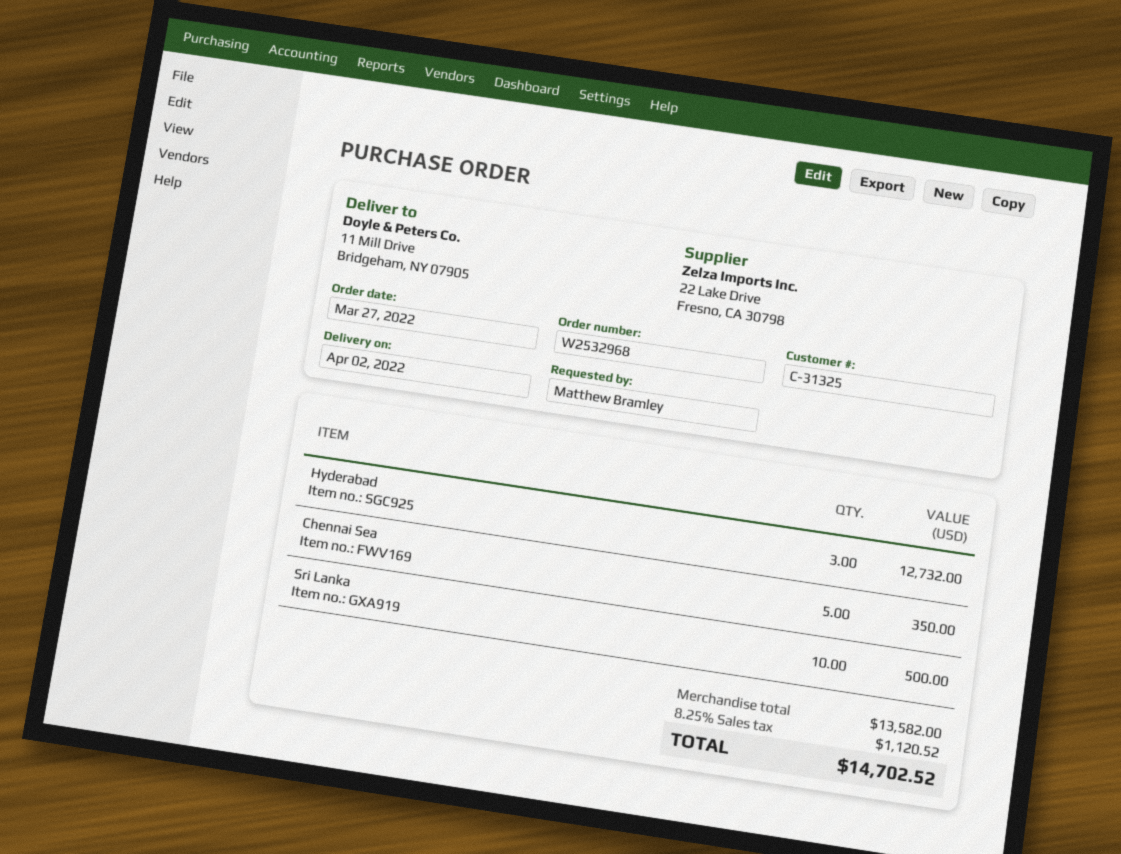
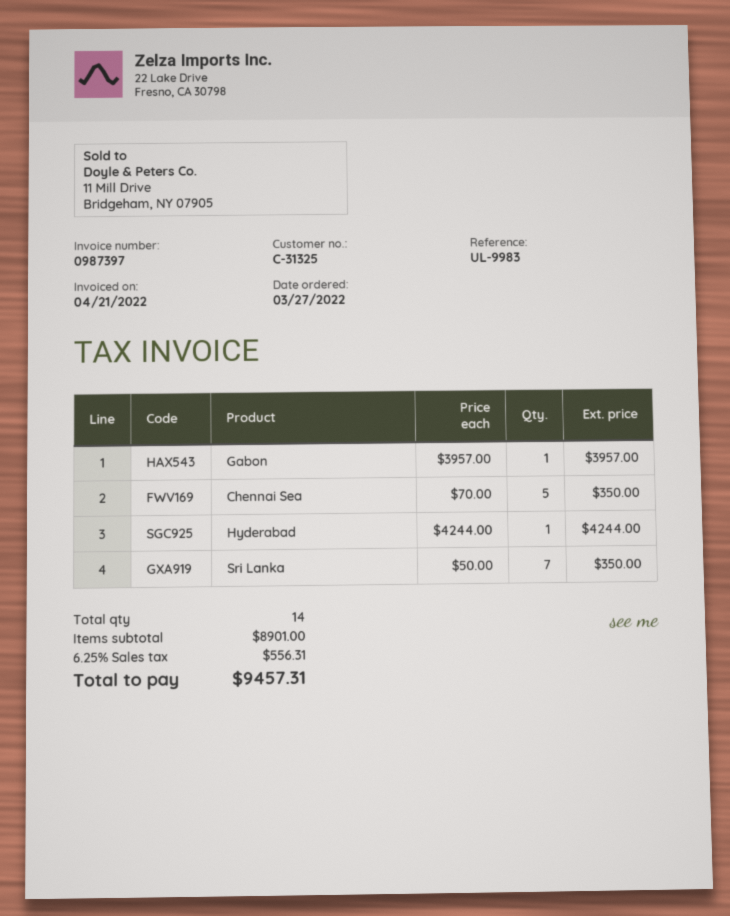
Hyderabad: 3 for 12732.00 -> 1 for 4244.00
Sri Lanka: 10 for 500.00 -> 7 for 350.00
Gabon: none -> 1 for 3957.00
subtotal: 13582.00 -> 8901.00
tax: 8.25% = 1120.52 -> 6.25% = 556.31
total: 14702.52 -> 9457.31

